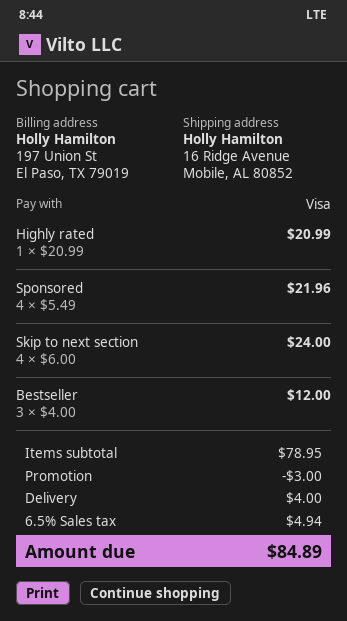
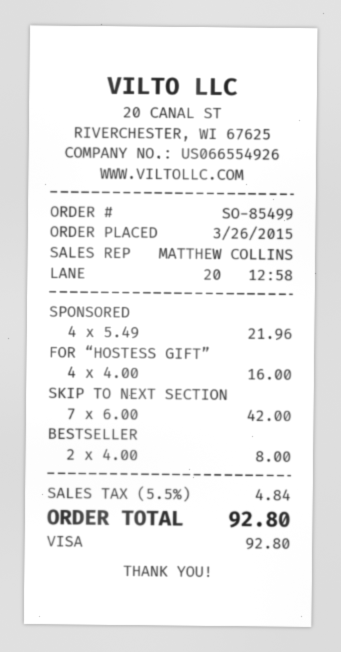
Highly rated: 1 x 20.99 = 20.99 -> none
Skip to next section: 4 x 6.00 = 24.00 -> 7 x 6.00 = 42.00
Bestseller: 3 x 4.00 = 12.00 -> 2 x 4.00 = 8.00
FOR “HOSTESS GIFT”: none -> 4 x 4.00 = 16.00
discount: 3.00 -> none
shipping: 4.00 -> none
tax: 6.5% = 4.94 -> 5.5% = 4.84
total: 84.89 -> 92.80

